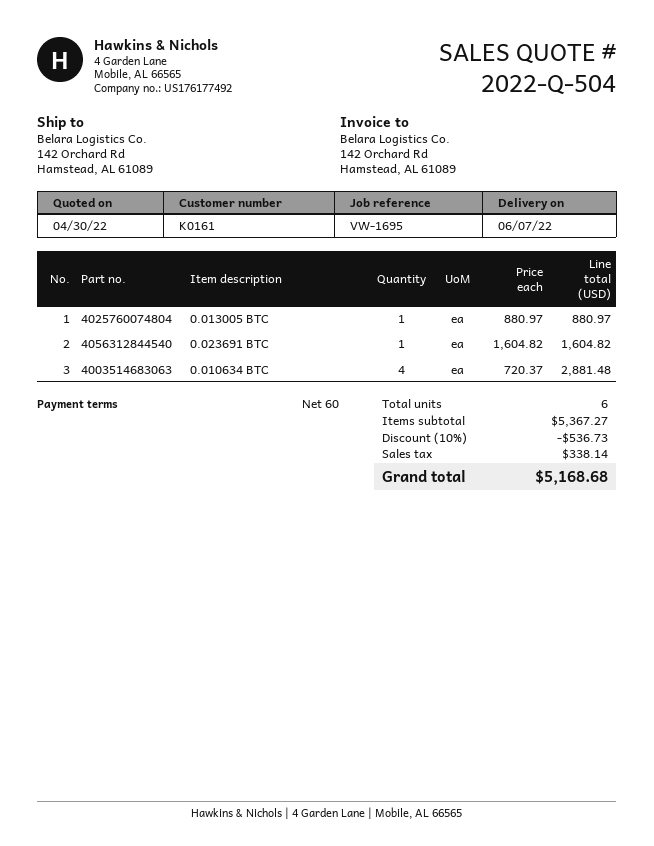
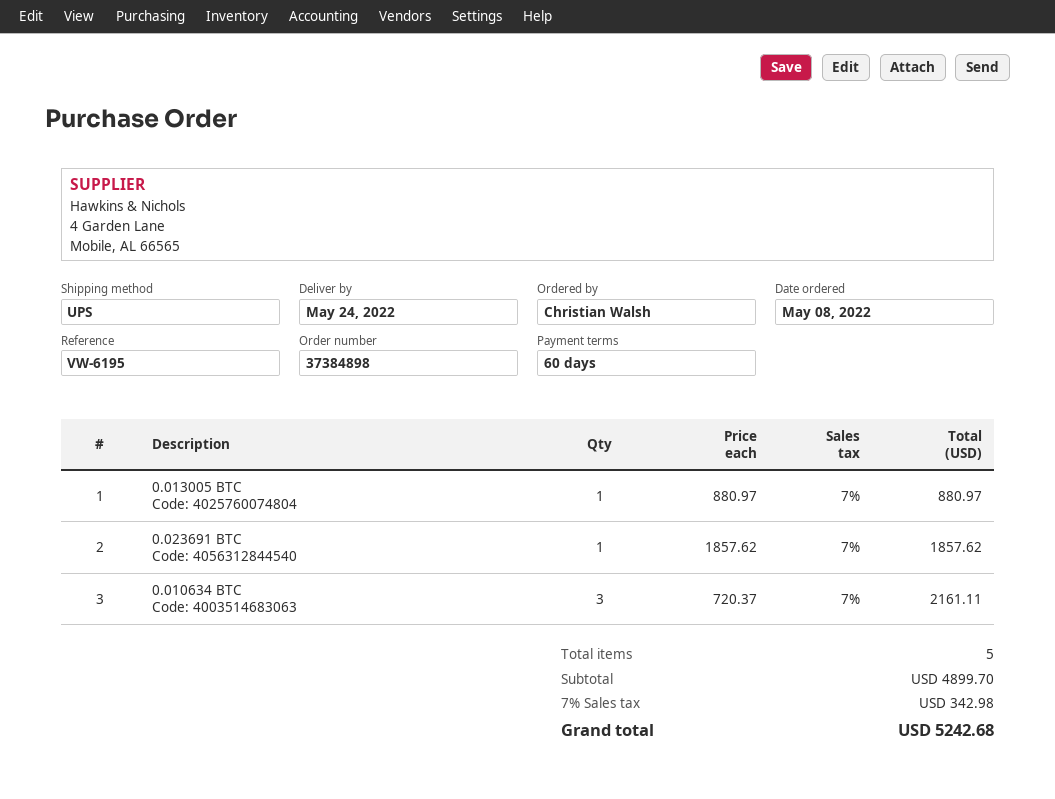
delivery date: 2022-06-07 -> 2022-05-24
reference: VW-1695 -> VW-6195
0.023691 BTC: 1 x 1604.82 = 1604.82 -> 1 x 1857.62 = 1857.62
0.010634 BTC: 4 x 720.37 = 2881.48 -> 3 x 720.37 = 2161.11
total quantity: 6 -> 5
subtotal: 5367.27 -> 4899.70
discount: 10% = 536.73 -> none
tax: 338.14 -> 342.98
total: 5168.68 -> 5242.68

